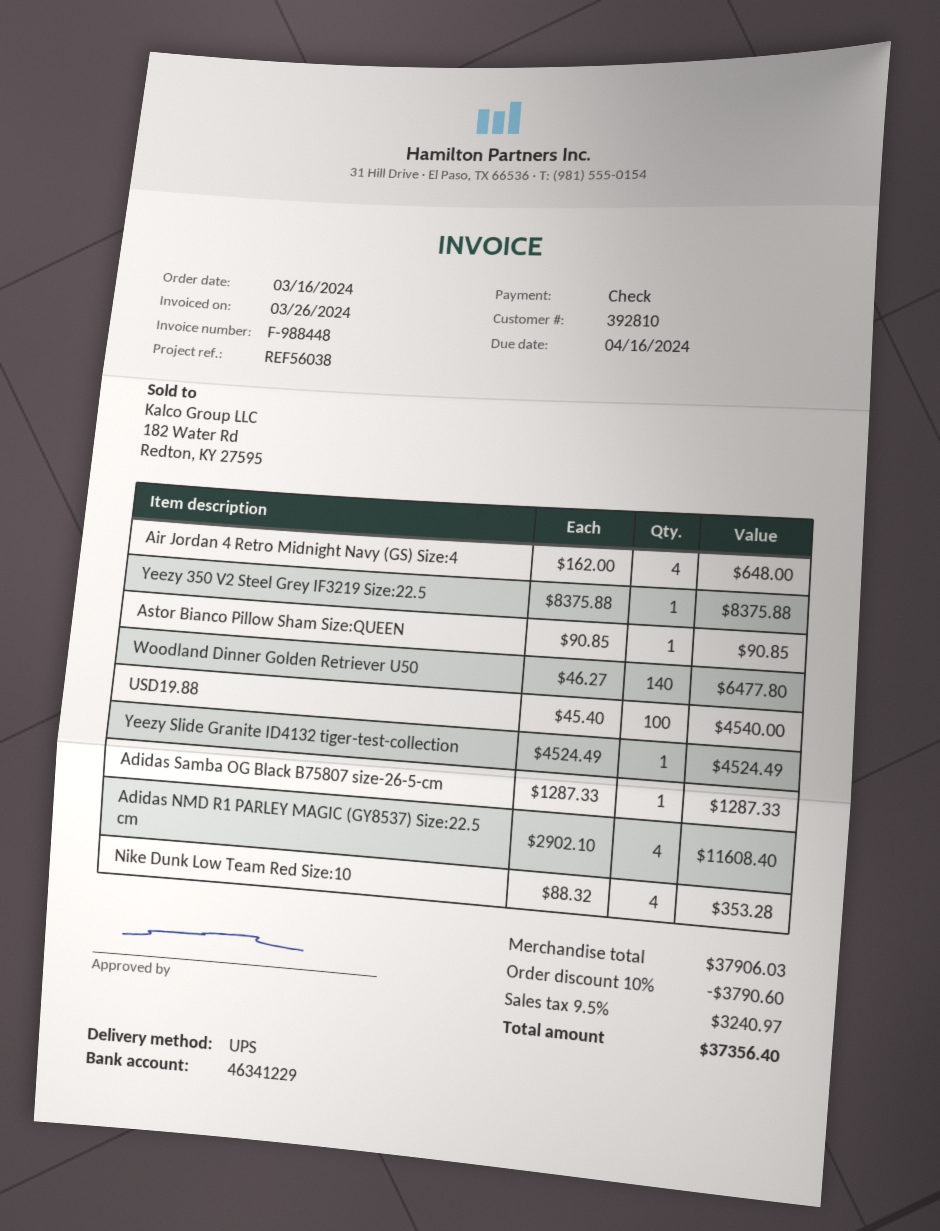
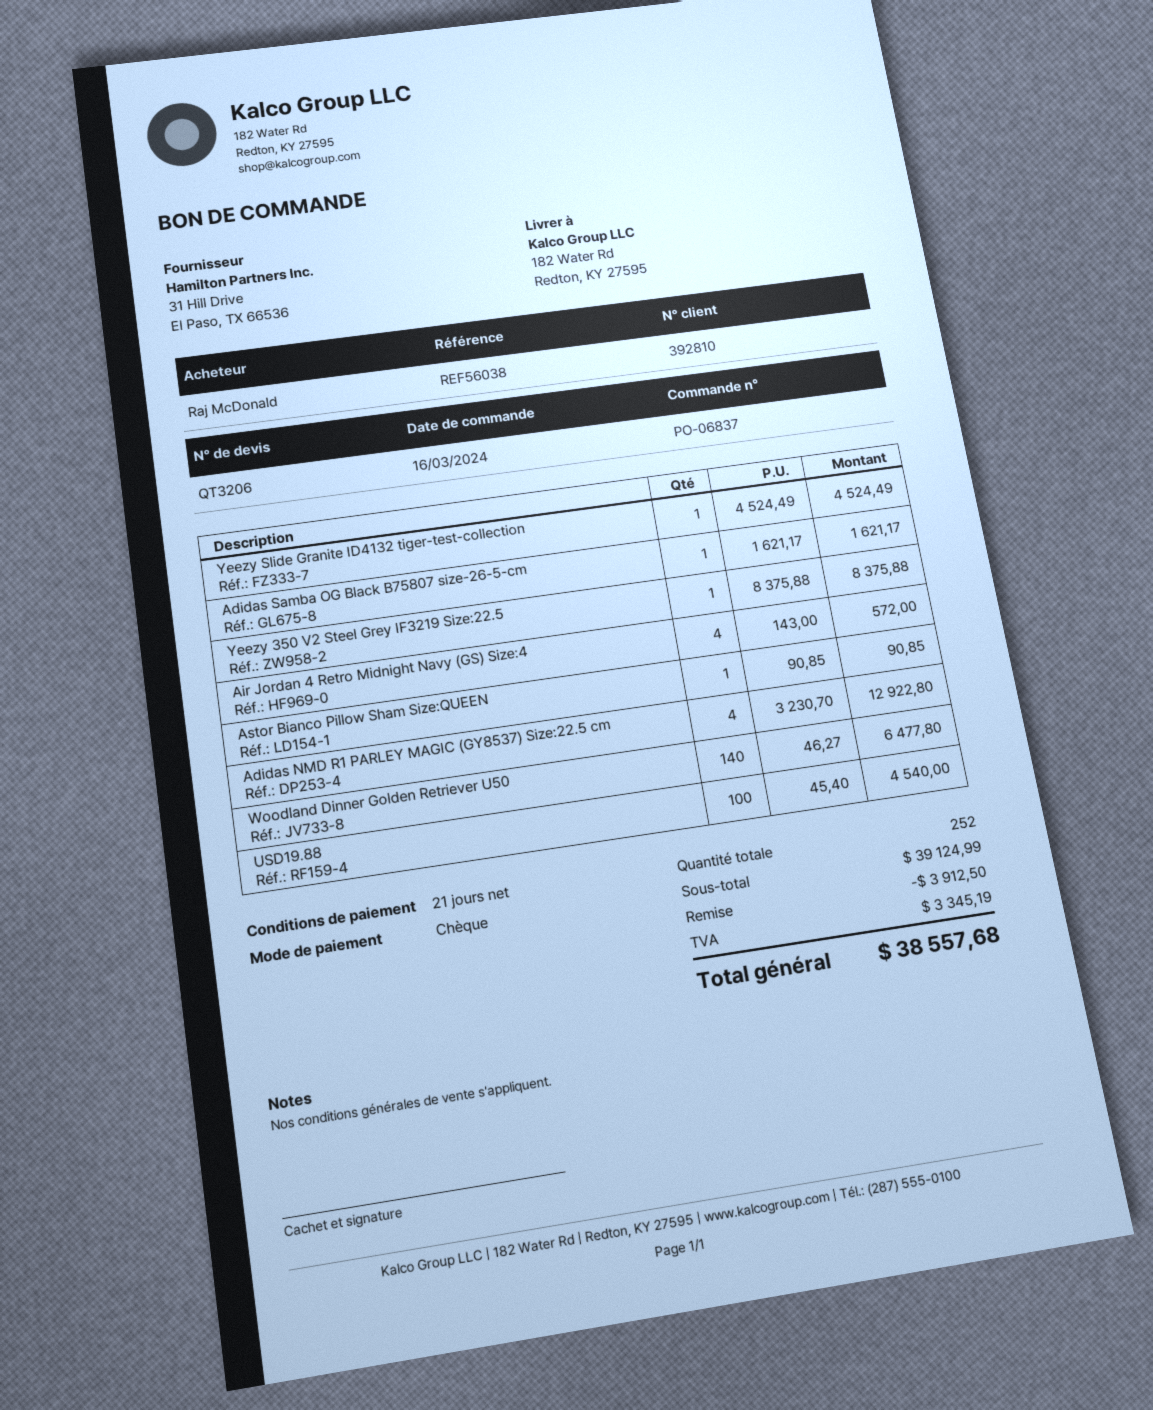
Air Jordan 4 Retro Midnight Navy (GS) Size:4: 4 x 162.00 = 648.00 -> 4 x 143.00 = 572.00
Adidas Samba OG Black B75807 size-26-5-cm: 1 x 1287.33 = 1287.33 -> 1 x 1621.17 = 1621.17
Adidas NMD R1 PARLEY MAGIC (GY8537) Size:22.5 cm: 4 x 2902.10 = 11608.40 -> 4 x 3230.70 = 12922.80
Nike Dunk Low Team Red Size:10: 4 x 88.32 = 353.28 -> none
subtotal: 37906.03 -> 39124.99
discount: 3790.60 -> 3912.50
tax: 3240.97 -> 3345.19
total: 37356.40 -> 38557.68

